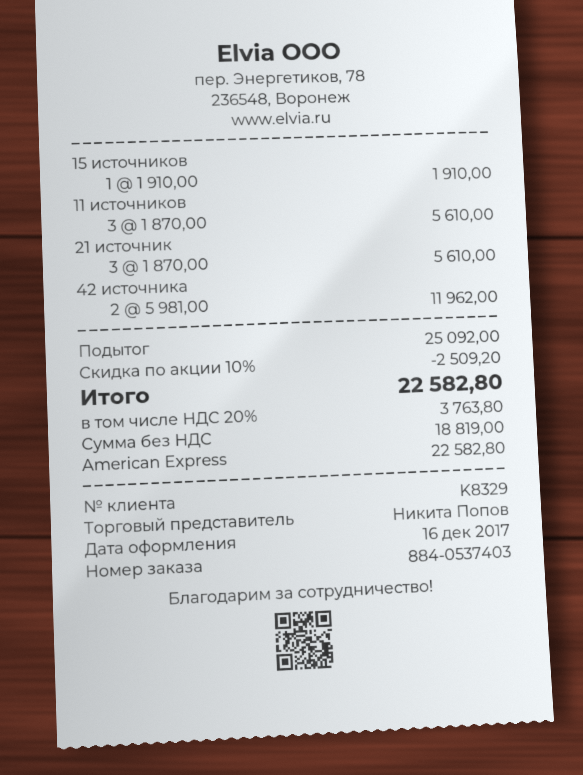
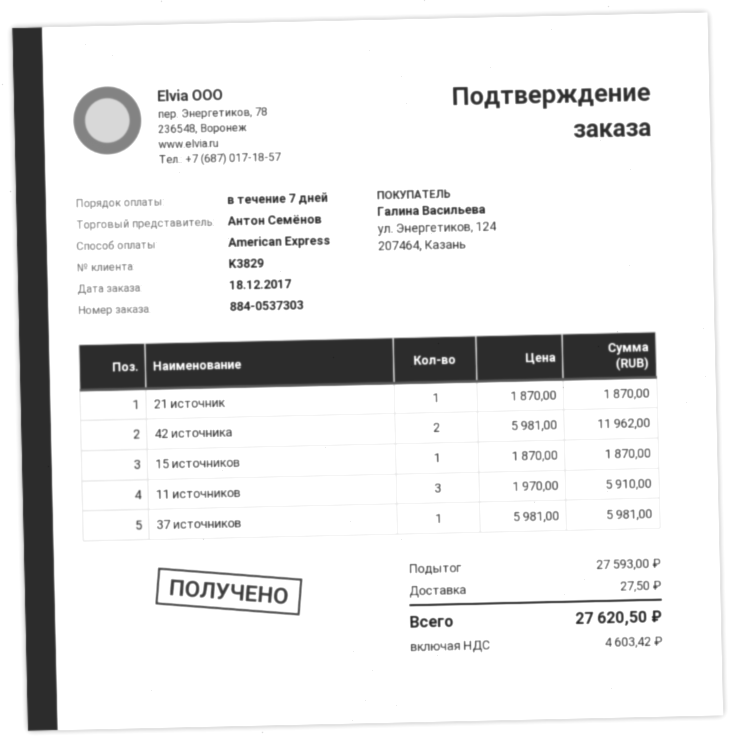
order number: 884-0537403 -> 884-0537303
order date: 2017-12-16 -> 2017-12-18
customer number: K8329 -> K3829
sales rep: Никита Попов -> Антон Семёнов
15 источников: 1 x 1910.00 = 1910.00 -> 1 x 1870.00 = 1870.00
11 источников: 3 x 1870.00 = 5610.00 -> 3 x 1970.00 = 5910.00
21 источник: 3 x 1870.00 = 5610.00 -> 1 x 1870.00 = 1870.00
37 источников: none -> 1 x 5981.00 = 5981.00
subtotal: 25092.00 -> 27593.00
discount: 10% = 2509.20 -> none
shipping: none -> 27.50
tax: 3763.80 -> 4603.42
total: 22582.80 -> 27620.50

